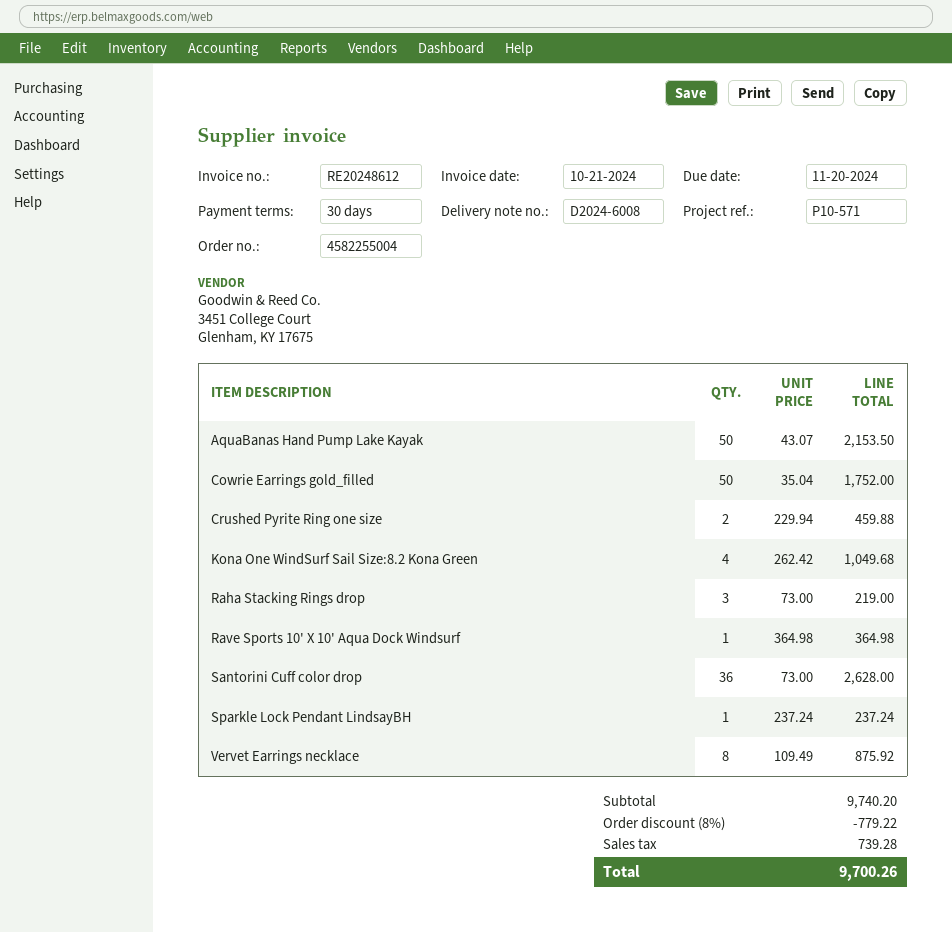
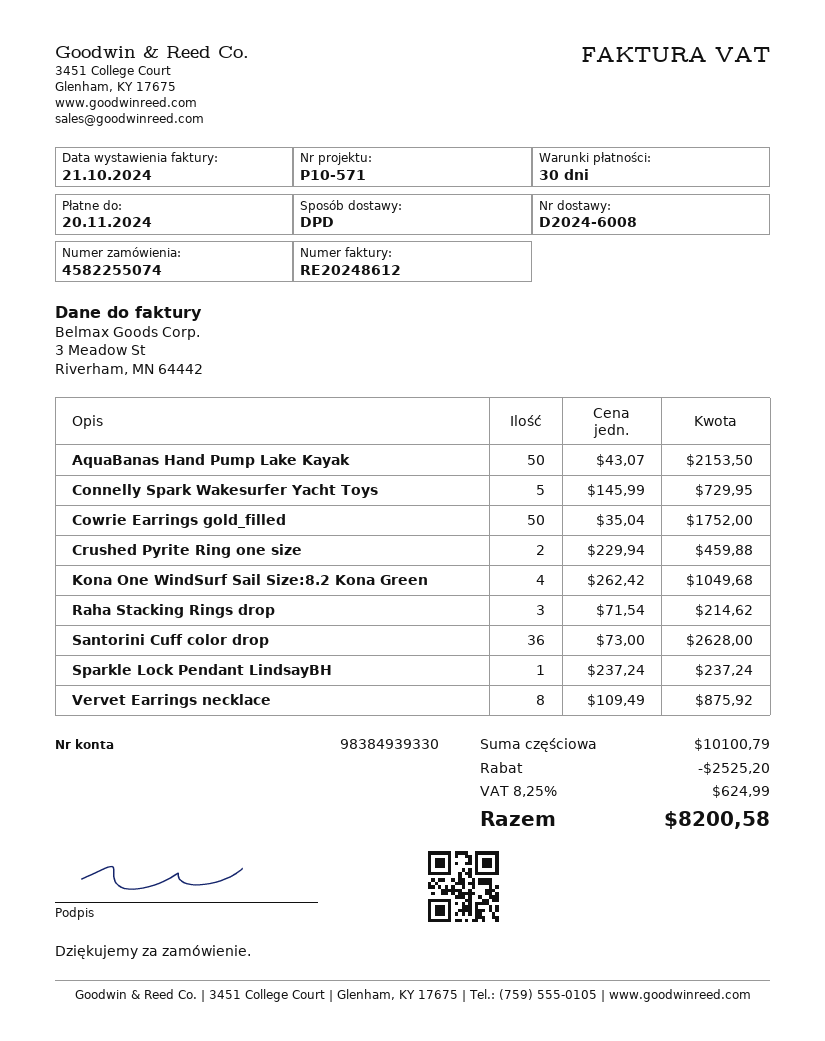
order number: 4582255004 -> 4582255074
Raha Stacking Rings drop: 3 x 73.00 = 219.00 -> 3 x 71.54 = 214.62
Rave Sports 10' X 10' Aqua Dock Windsurf: 1 x 364.98 = 364.98 -> none
Connelly Spark Wakesurfer Yacht Toys: none -> 5 x 145.99 = 729.95
subtotal: 9740.20 -> 10100.79
discount: 779.22 -> 2525.20
tax: 739.28 -> 624.99
total: 9700.26 -> 8200.58

